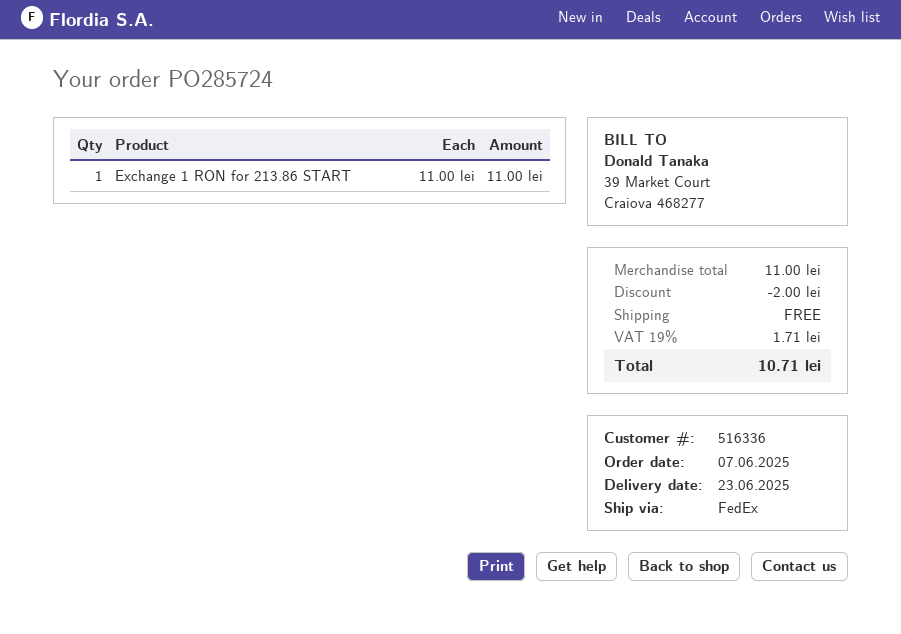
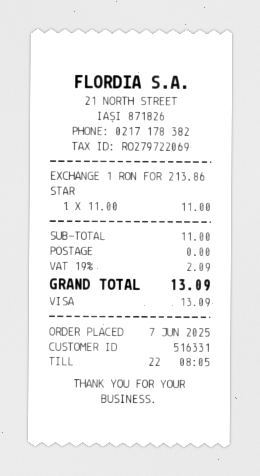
customer number: 516336 -> 516331
discount: 2.00 -> none
tax: 19% = 1.71 -> 19% = 2.09
total: 10.71 -> 13.09

